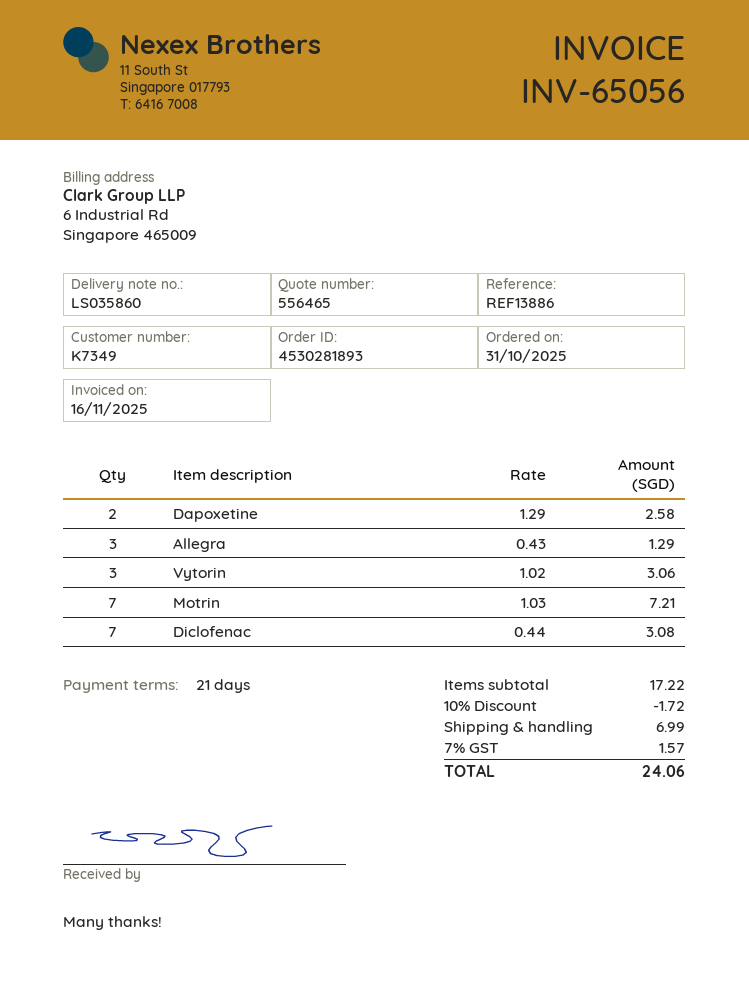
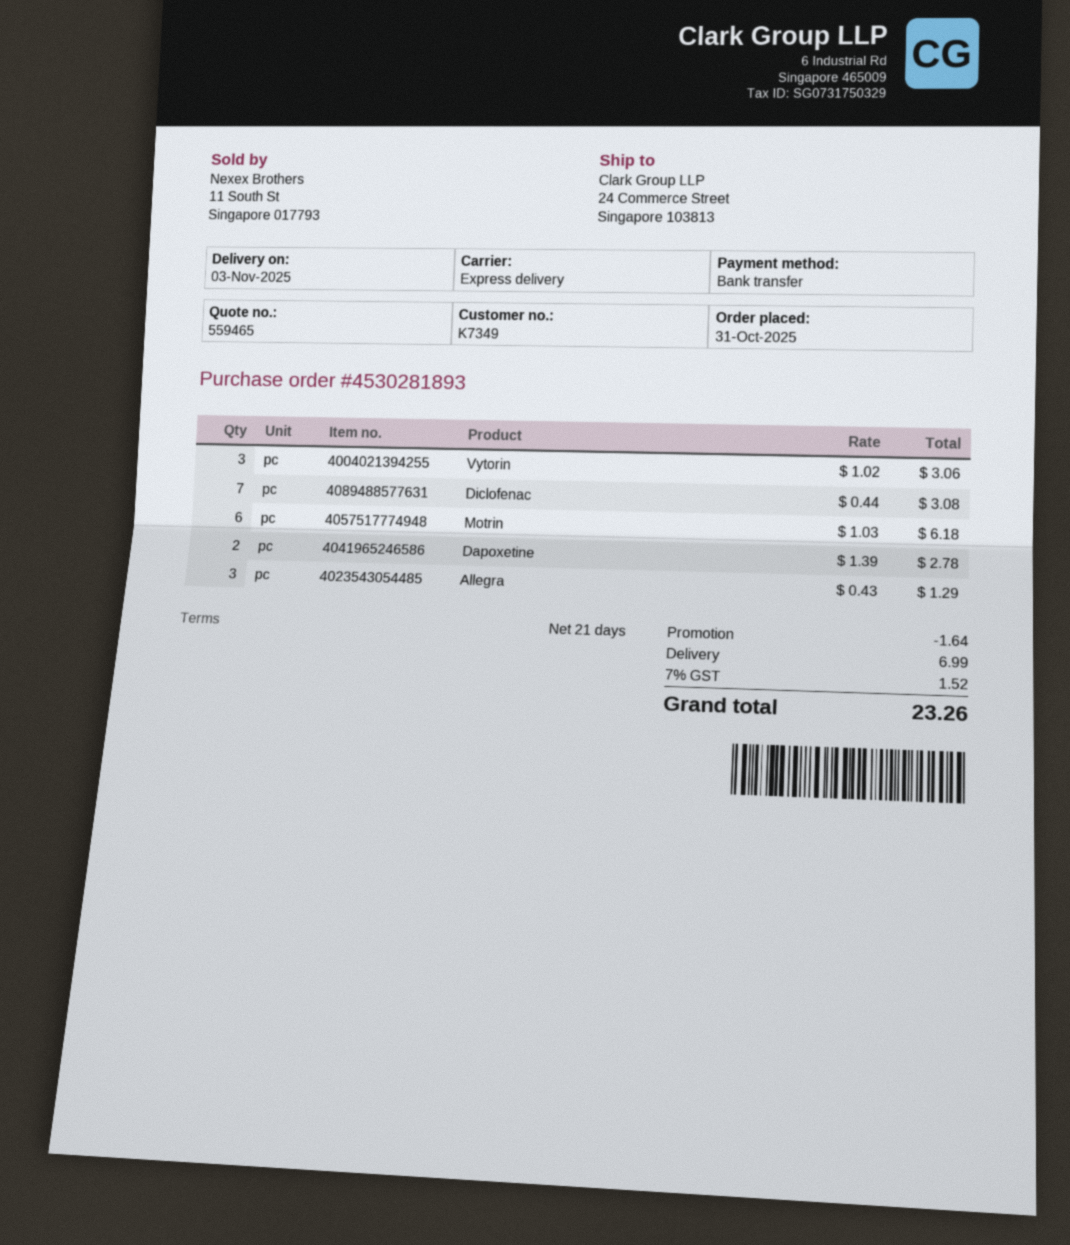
quote number: 556465 -> 559465
Dapoxetine: 2 x 1.29 = 2.58 -> 2 x 1.39 = 2.78
Motrin: 7 x 1.03 = 7.21 -> 6 x 1.03 = 6.18
discount: 1.72 -> 1.64
tax: 7% = 1.57 -> 7% = 1.52
total: 24.06 -> 23.26

